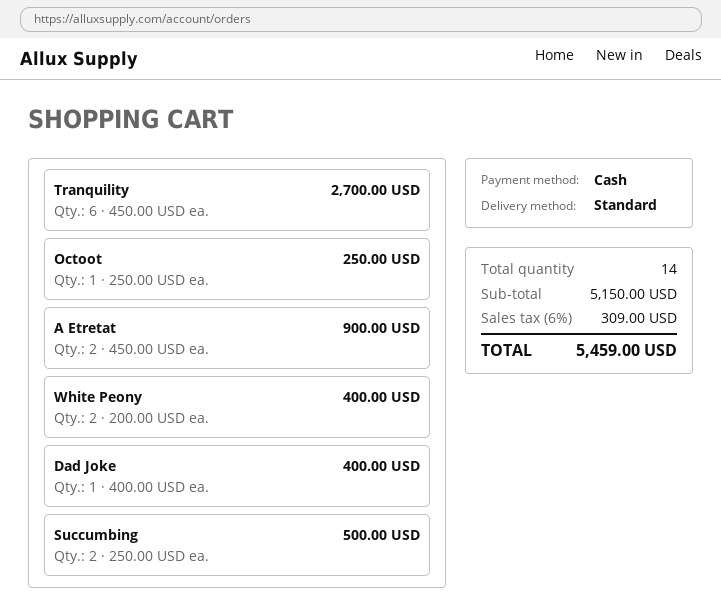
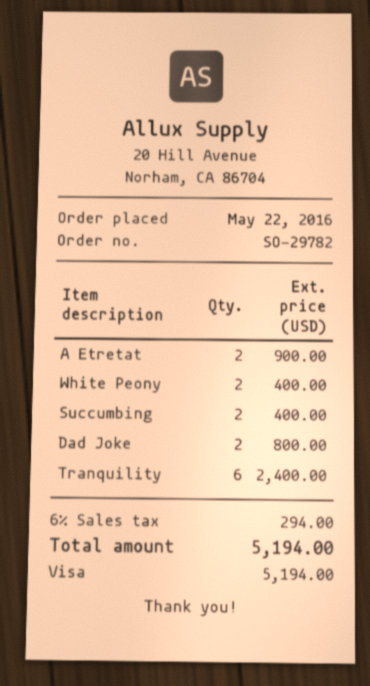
payment method: cash -> Visa
Tranquility: 6 for 2700.00 -> 6 for 2400.00
Octoot: 1 for 250.00 -> none
Dad Joke: 1 for 400.00 -> 2 for 800.00
Succumbing: 2 for 500.00 -> 2 for 400.00
tax: 6% = 309.00 -> 6% = 294.00
total: 5459.00 -> 5194.00

